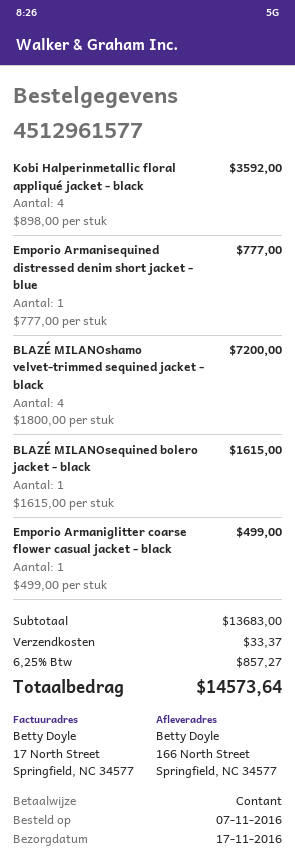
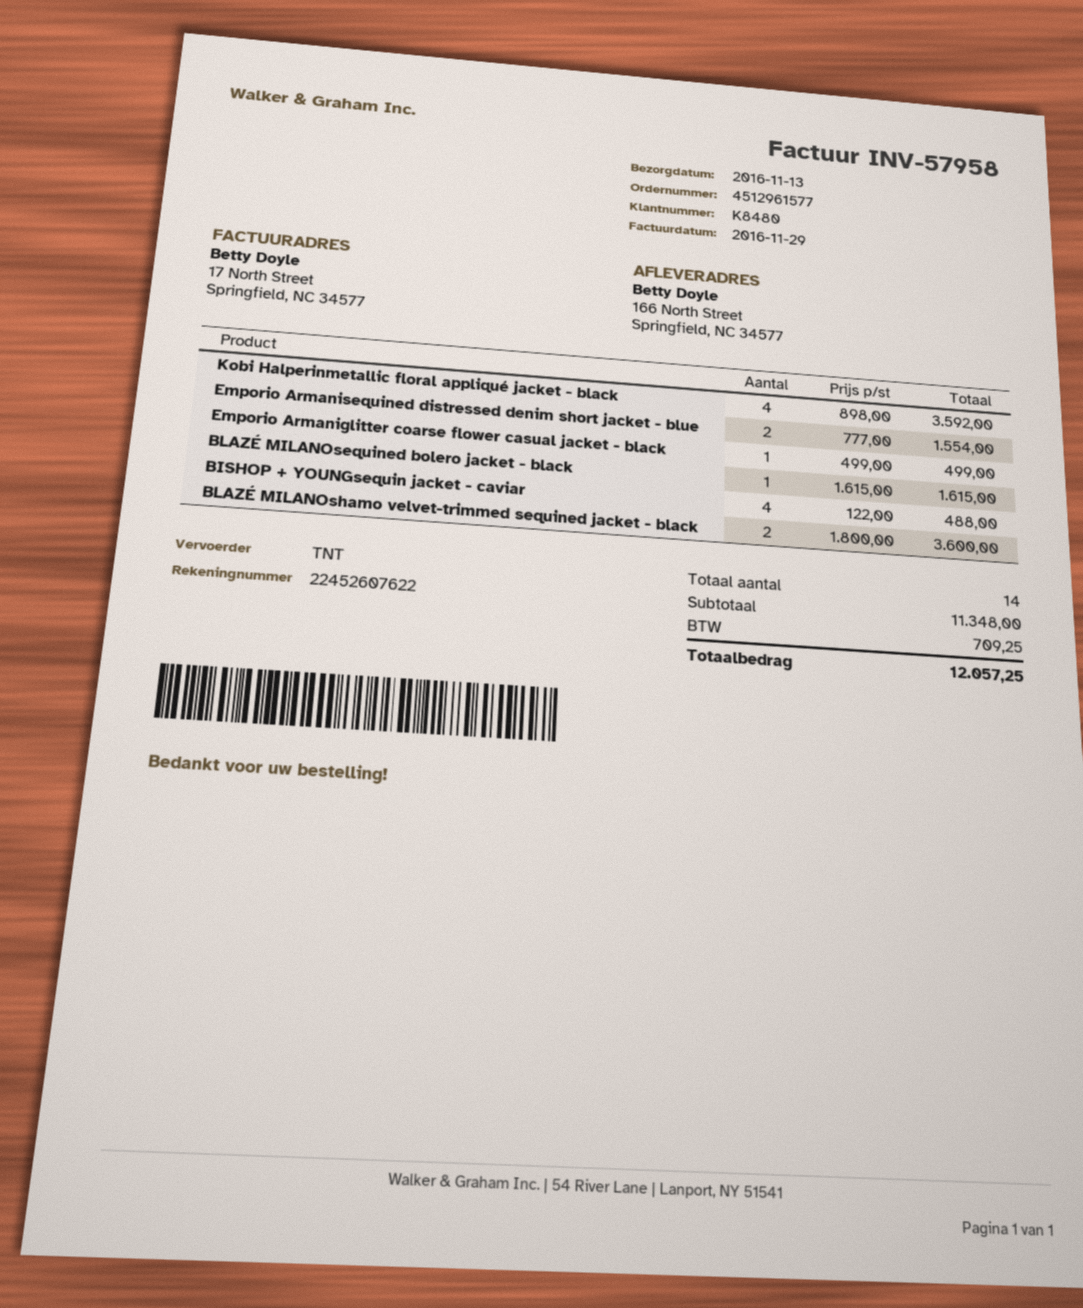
delivery date: 2016-11-17 -> 2016-11-13
Emporio Armanisequined distressed denim short jacket - blue: 1 x 777.00 = 777.00 -> 2 x 777.00 = 1554.00
BLAZÉ MILANOshamo velvet-trimmed sequined jacket - black: 4 x 1800.00 = 7200.00 -> 2 x 1800.00 = 3600.00
BISHOP + YOUNGsequin jacket - caviar: none -> 4 x 122.00 = 488.00
subtotal: 13683.00 -> 11348.00
shipping: 33.37 -> none
tax: 857.27 -> 709.25
total: 14573.64 -> 12057.25

